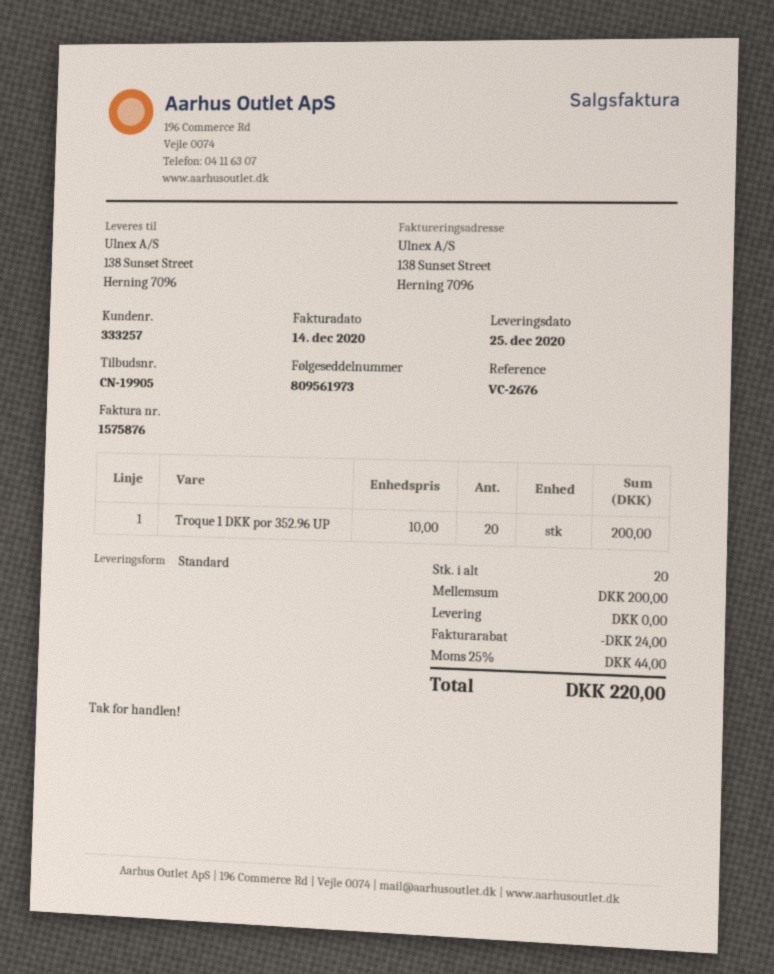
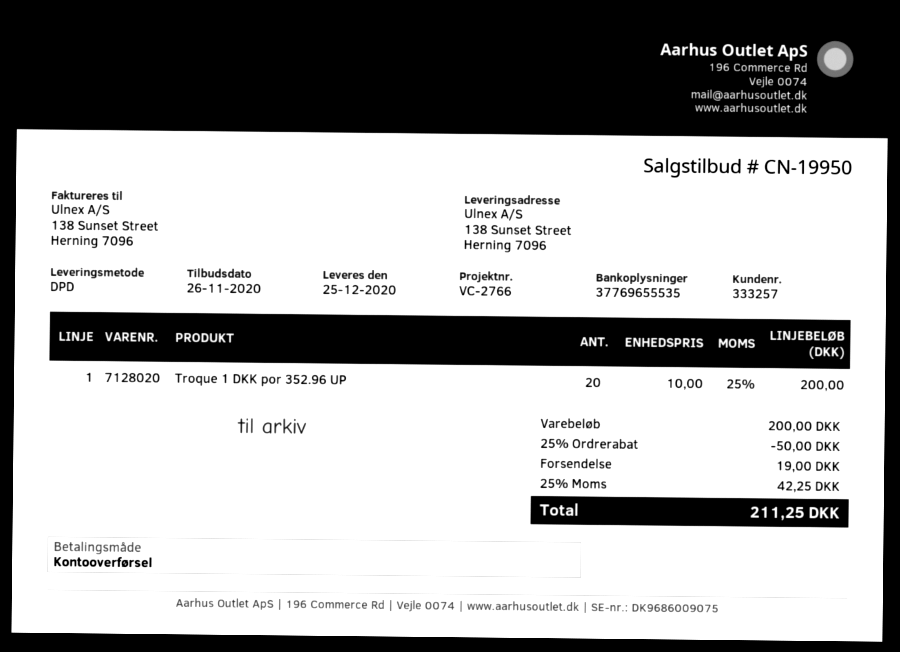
quote number: CN-19905 -> CN-19950
reference: VC-2676 -> VC-2766
shipping method: standard -> DPD
discount: 24.00 -> 50.00
shipping: 0.00 -> 19.00
tax: 25% = 44.00 -> 25% = 42.25
total: 220.00 -> 211.25

